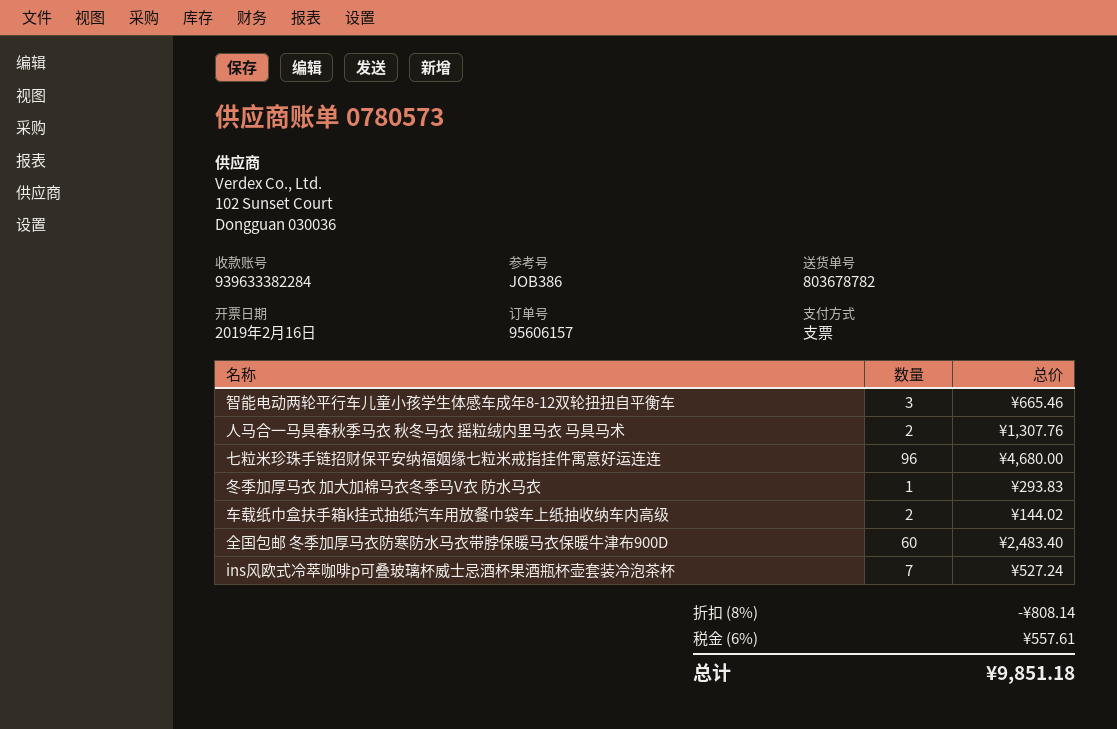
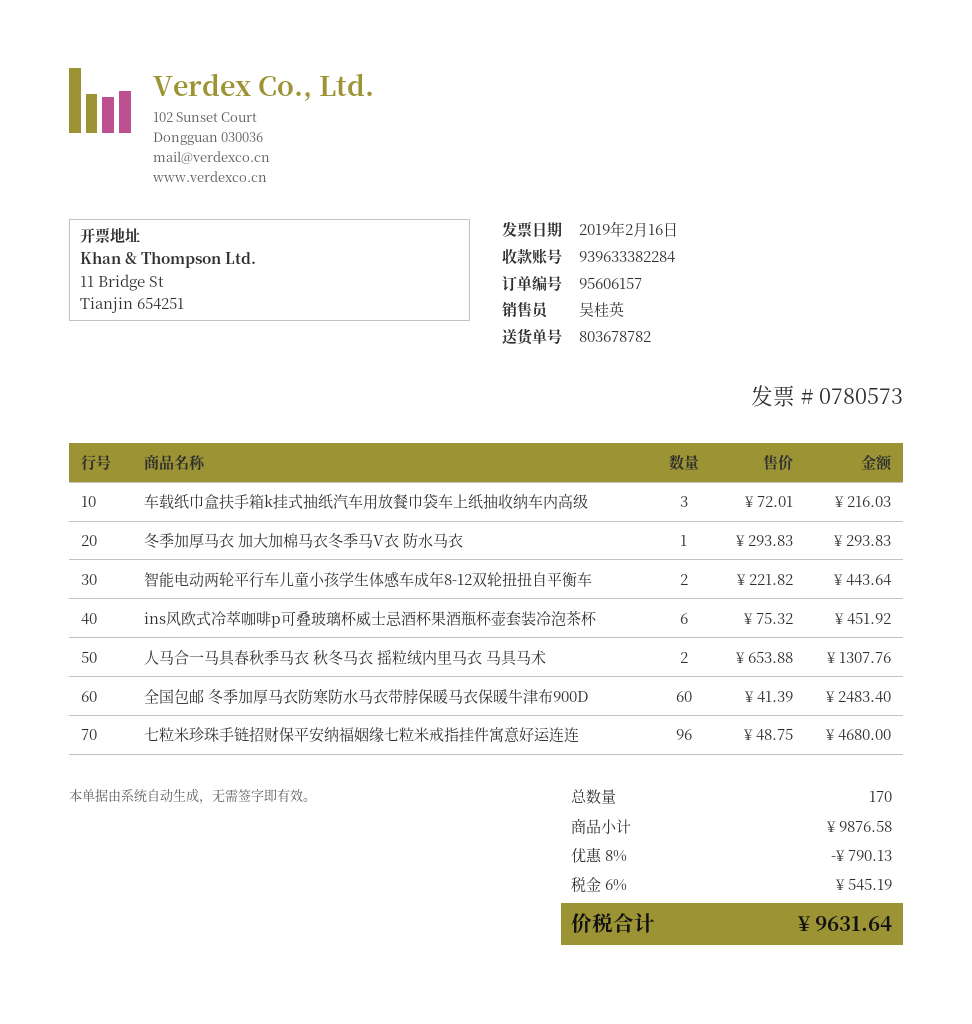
智能电动两轮平行车儿童小孩学生体感车成年8-12双轮扭扭自平衡车: 3 for 665.46 -> 2 for 443.64
车载纸巾盒扶手箱k挂式抽纸汽车用放餐巾袋车上纸抽收纳车内高级: 2 for 144.02 -> 3 for 216.03
ins风欧式冷萃咖啡p可叠玻璃杯威士忌酒杯果酒瓶杯壶套装冷泡茶杯: 7 for 527.24 -> 6 for 451.92
discount: 8% = 808.14 -> 8% = 790.13
tax: 6% = 557.61 -> 6% = 545.19
total: 9851.18 -> 9631.64

